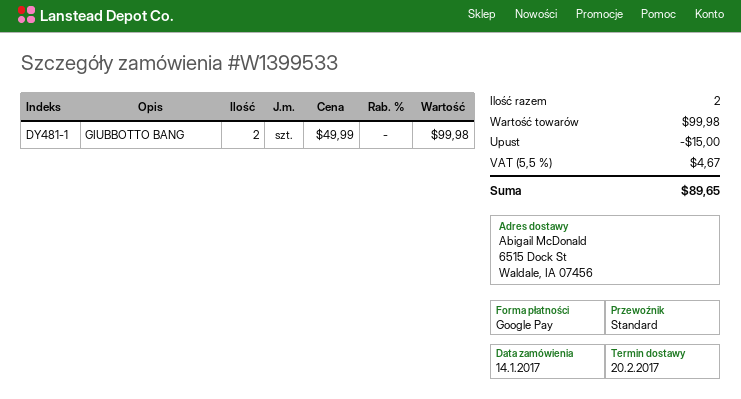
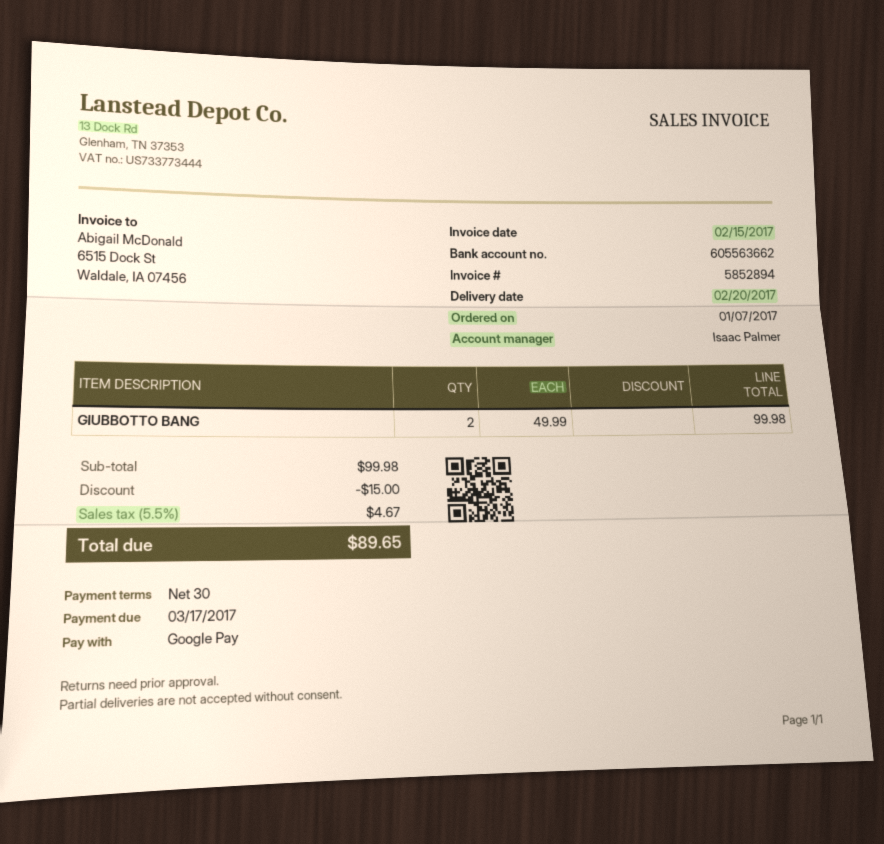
order date: 2017-01-14 -> 2017-01-07

